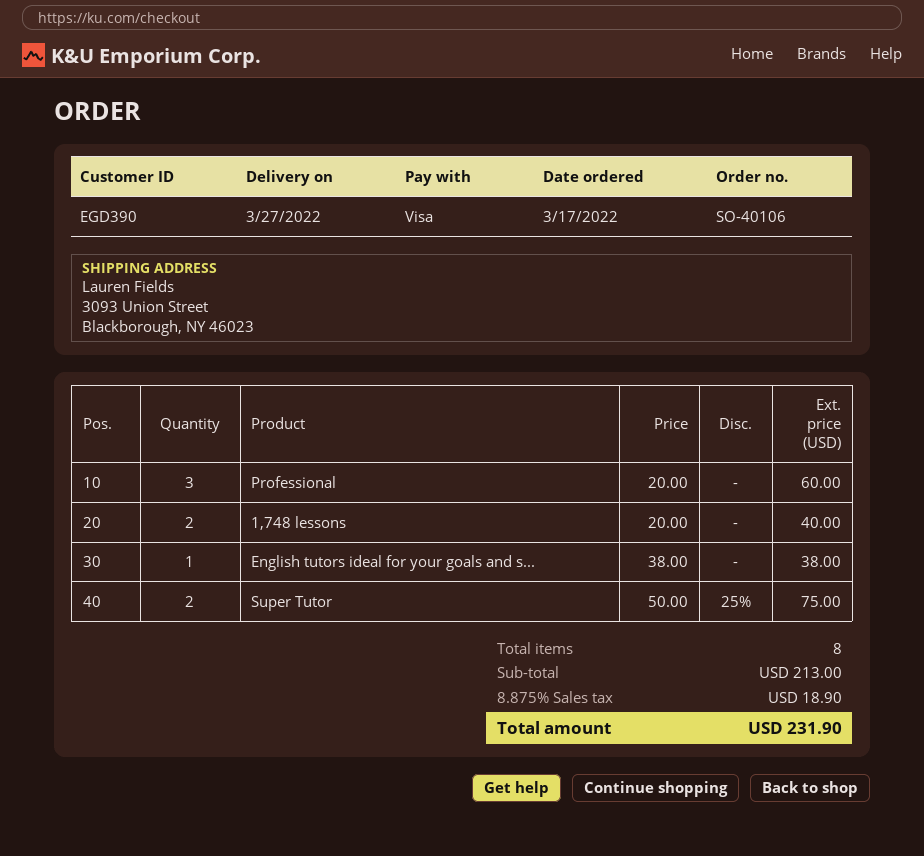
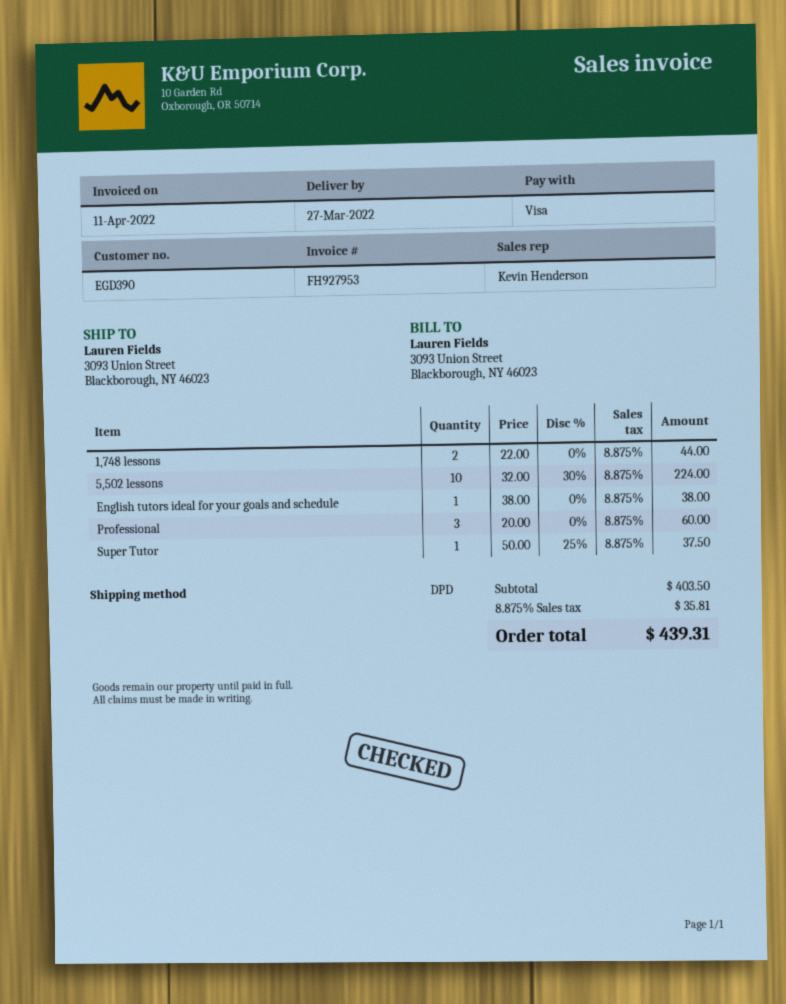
1,748 lessons: 2 x 20.00 = 40.00 -> 2 x 22.00 = 44.00
Super Tutor: 2 x 50.00 - 25% = 75.00 -> 1 x 50.00 - 25% = 37.50
5,502 lessons: none -> 10 x 32.00 - 30% = 224.00
subtotal: 213.00 -> 403.50
tax: 8.875% = 18.90 -> 8.875% = 35.81
total: 231.90 -> 439.31

